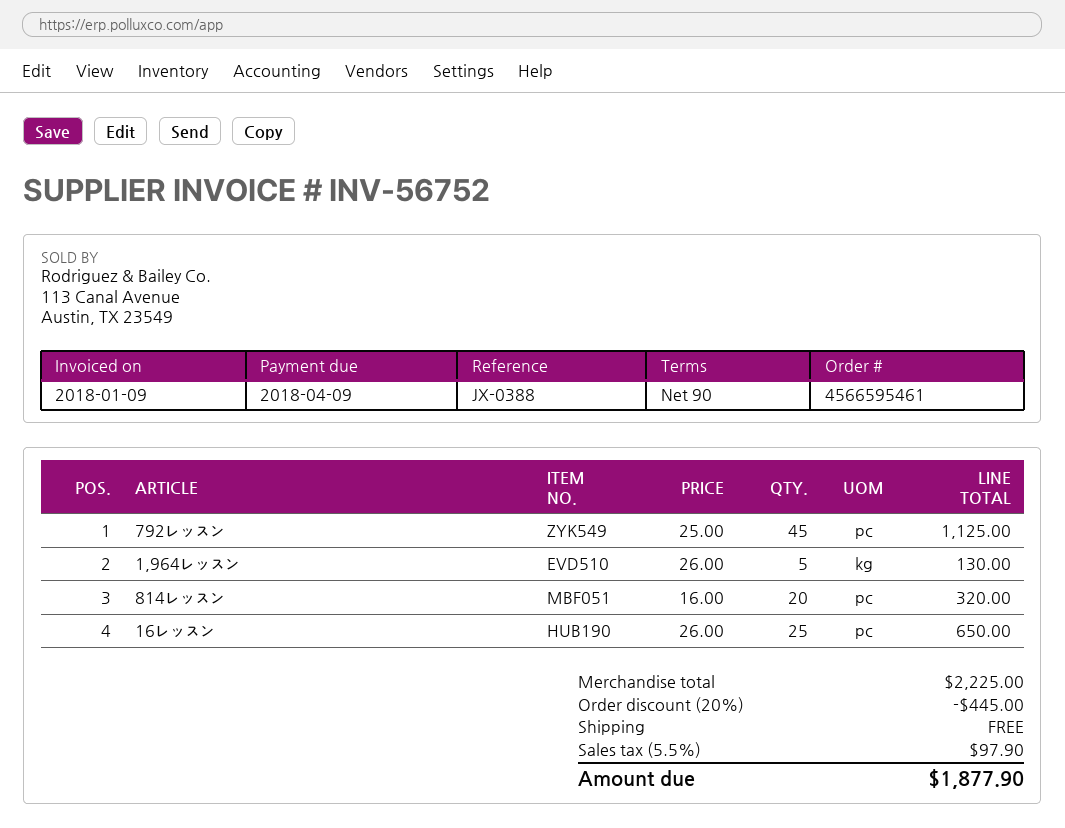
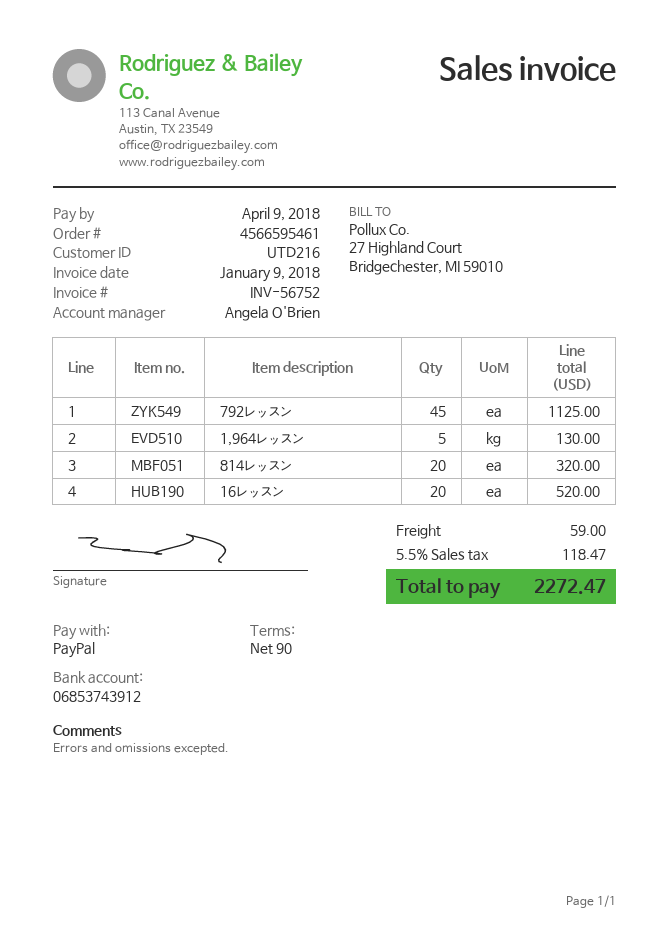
16レッスン: 25 for 650.00 -> 20 for 520.00
discount: 20% = 445.00 -> none
shipping: 0.00 -> 59.00
tax: 5.5% = 97.90 -> 5.5% = 118.47
total: 1877.90 -> 2272.47

